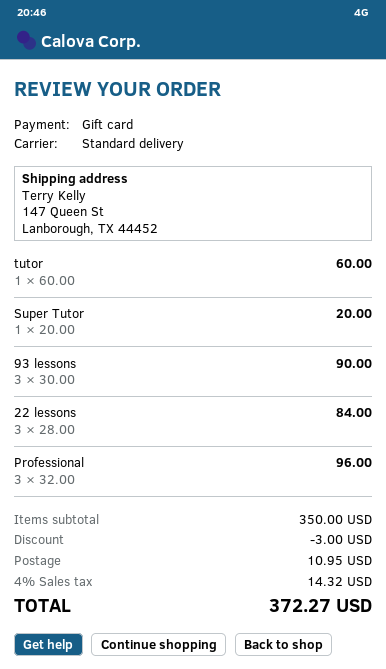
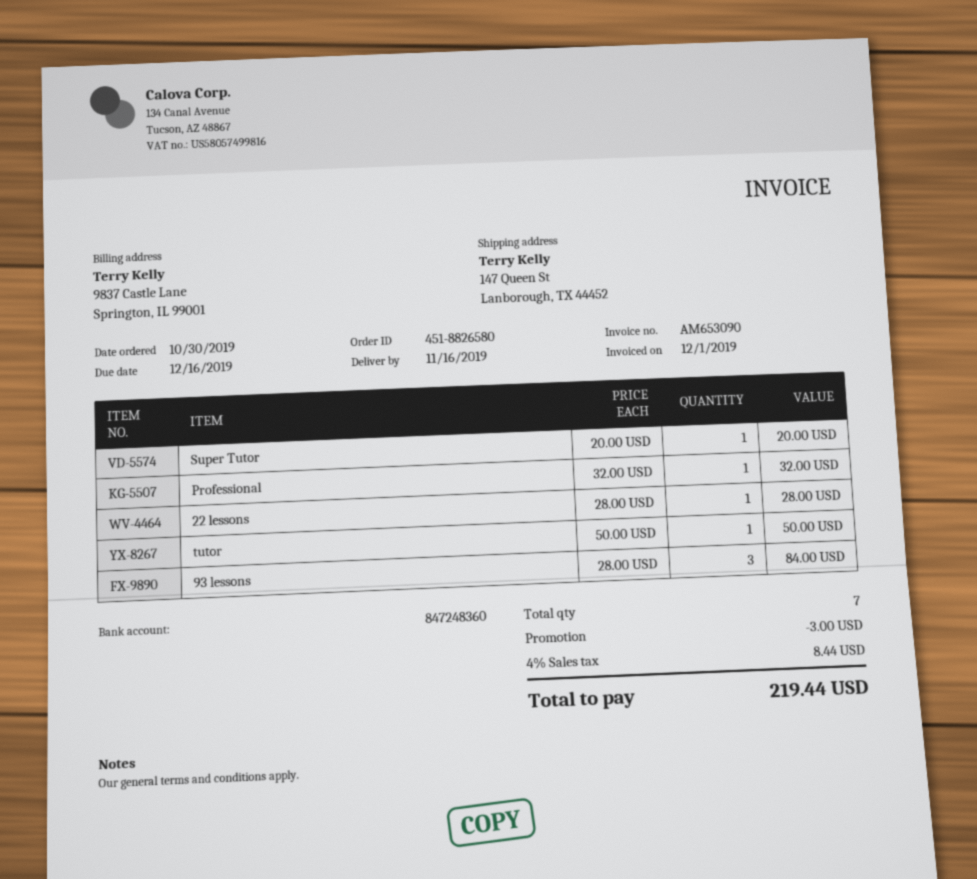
tutor: 1 x 60.00 = 60.00 -> 1 x 50.00 = 50.00
93 lessons: 3 x 30.00 = 90.00 -> 3 x 28.00 = 84.00
22 lessons: 3 x 28.00 = 84.00 -> 1 x 28.00 = 28.00
Professional: 3 x 32.00 = 96.00 -> 1 x 32.00 = 32.00
shipping: 10.95 -> none
tax: 4% = 14.32 -> 4% = 8.44
total: 372.27 -> 219.44

